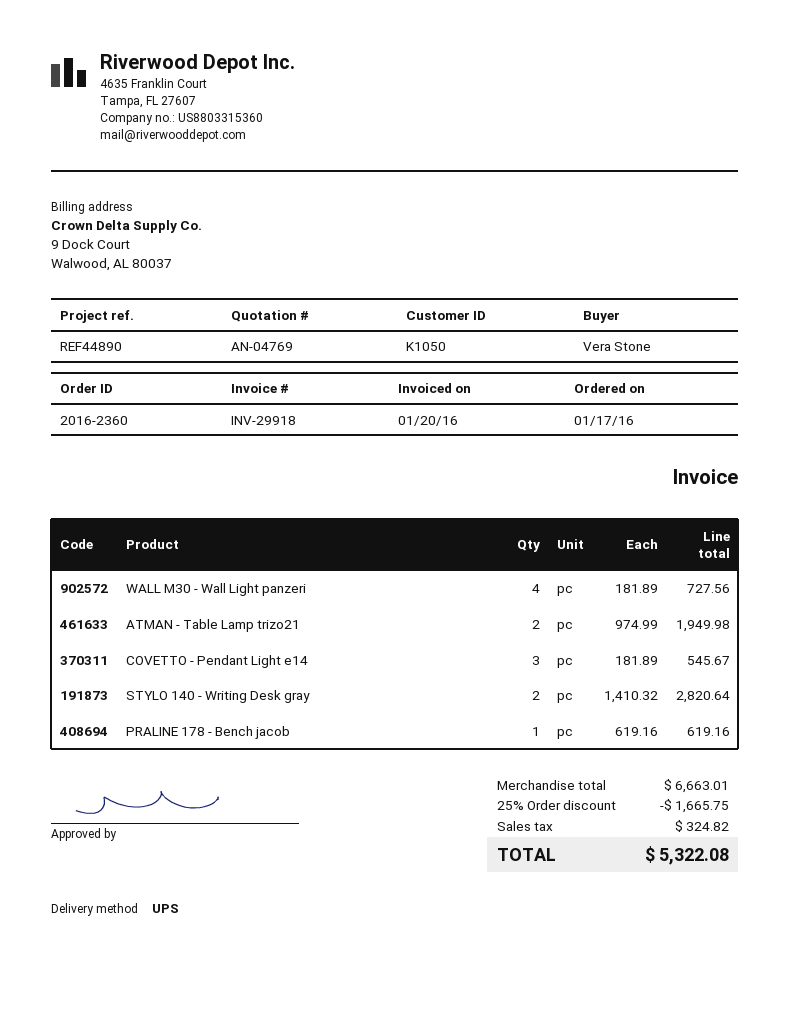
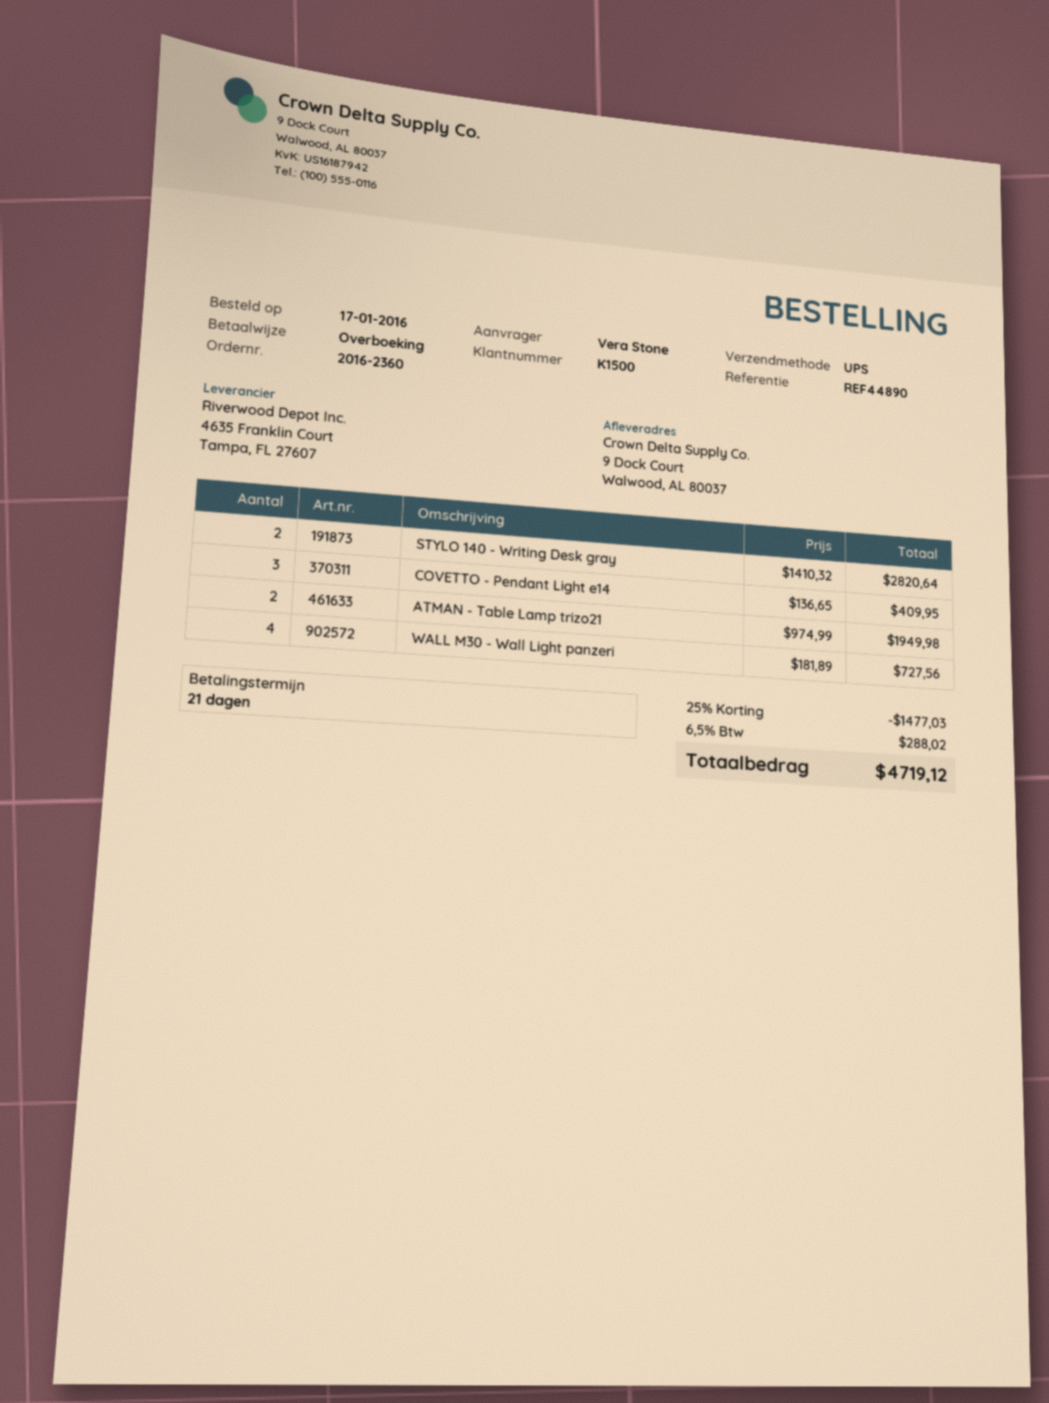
customer number: K1050 -> K1500
COVETTO - Pendant Light e14: 3 x 181.89 = 545.67 -> 3 x 136.65 = 409.95
PRALINE 178 - Bench jacob: 1 x 619.16 = 619.16 -> none
discount: 25% = 1665.75 -> 25% = 1477.03
tax: 324.82 -> 288.02
total: 5322.08 -> 4719.12

